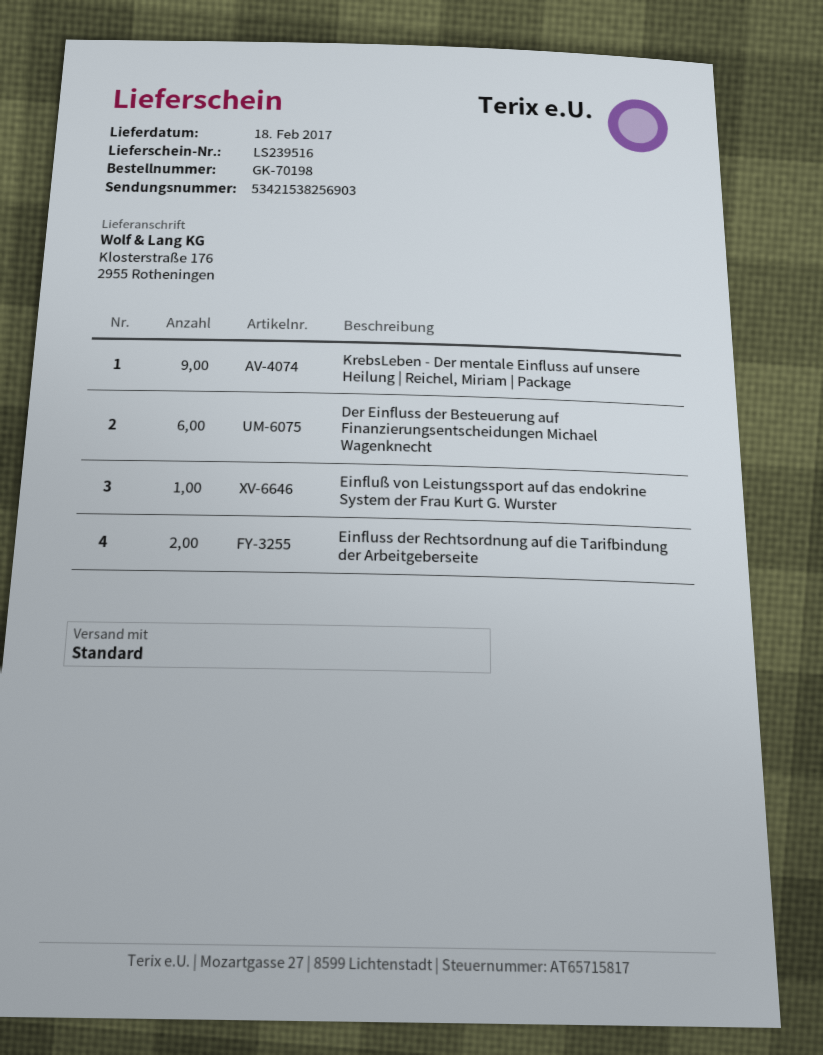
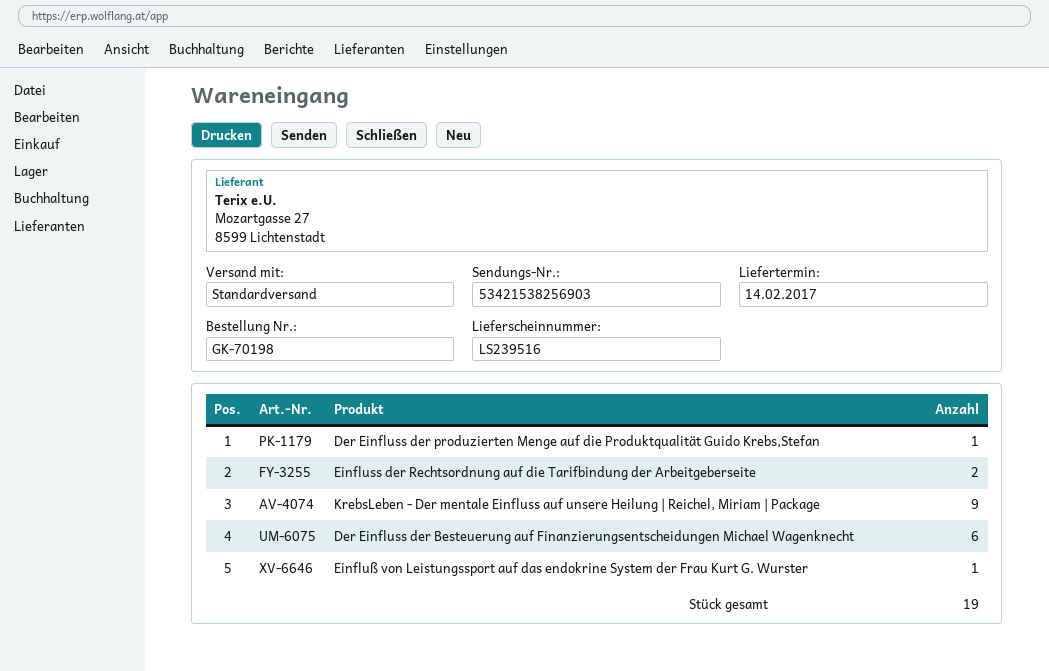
delivery date: 2017-02-18 -> 2017-02-14
Der Einfluss der produzierten Menge auf die Produktqualität Guido Krebs,Stefan: none -> 1

